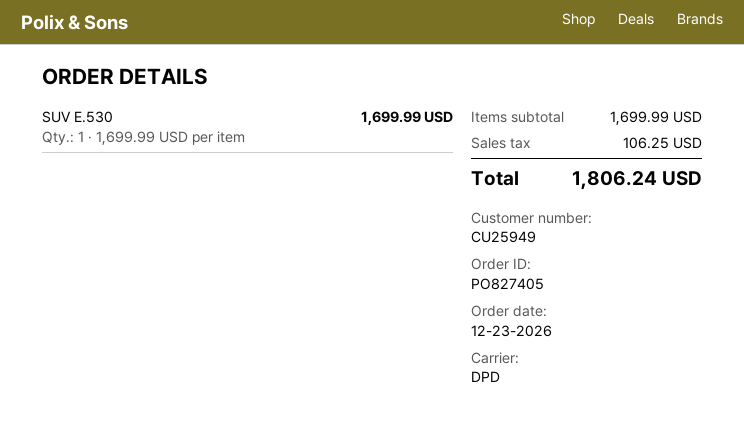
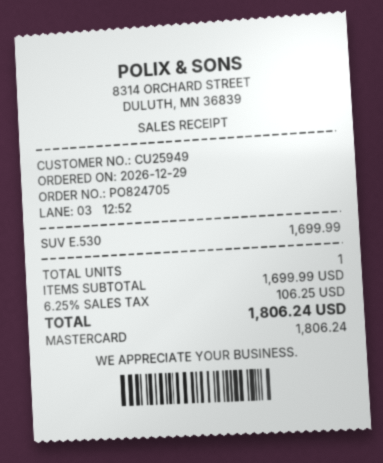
order number: PO827405 -> PO824705
order date: 2026-12-23 -> 2026-12-29

